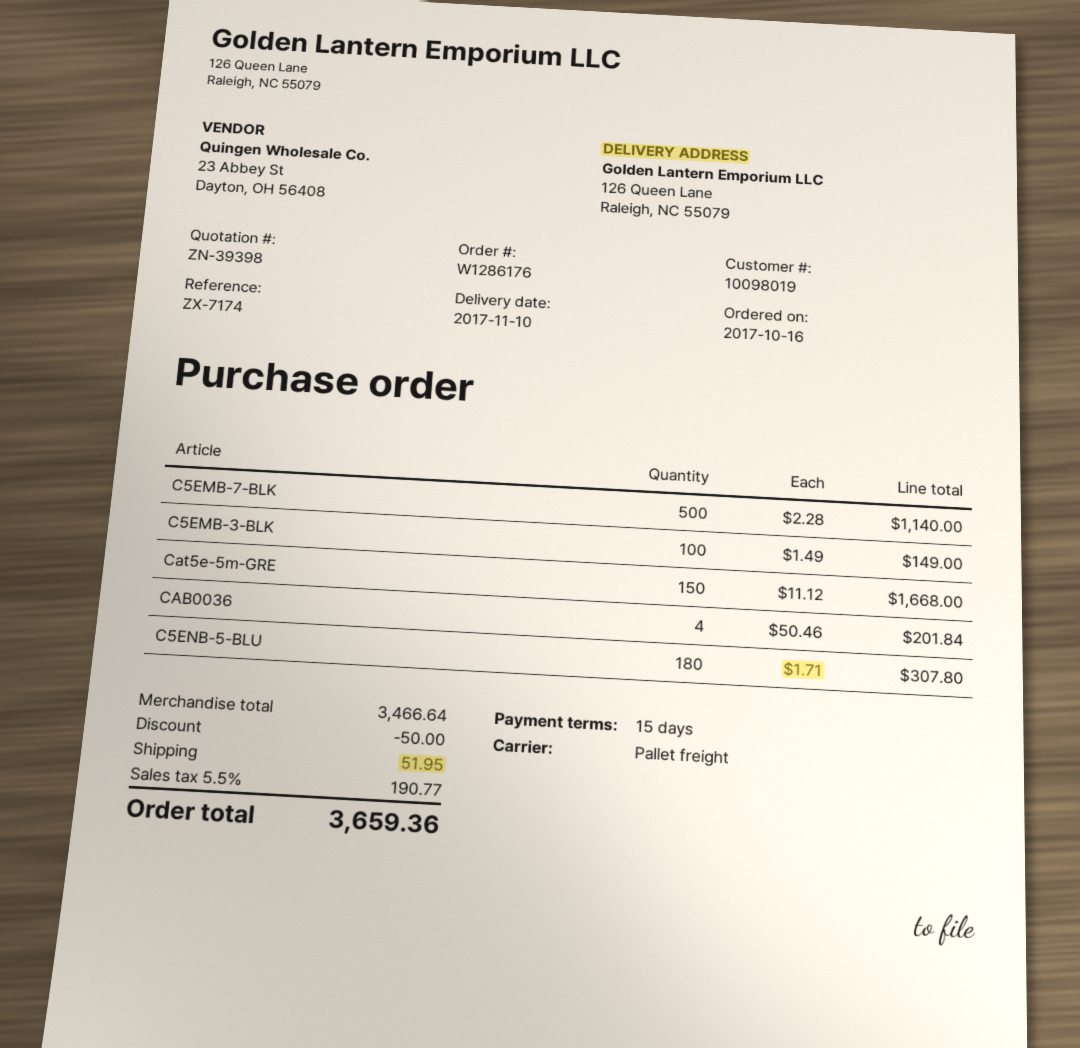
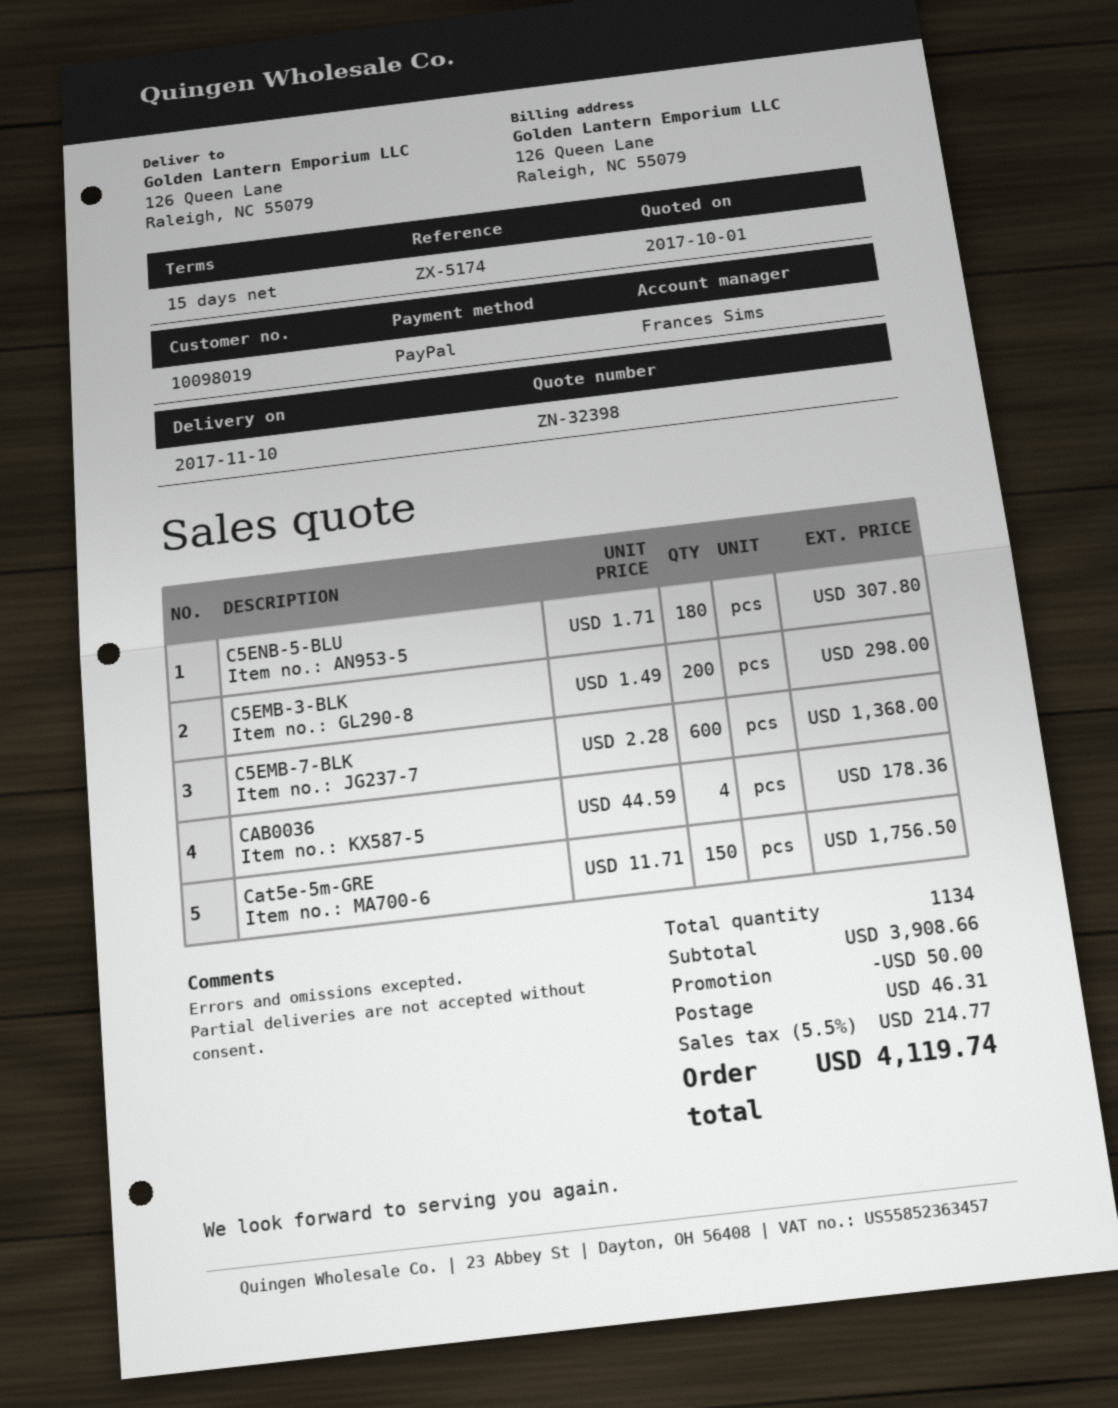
quote number: ZN-39398 -> ZN-32398
reference: ZX-7174 -> ZX-5174
C5EMB-7-BLK: 500 x 2.28 = 1140.00 -> 600 x 2.28 = 1368.00
C5EMB-3-BLK: 100 x 1.49 = 149.00 -> 200 x 1.49 = 298.00
Cat5e-5m-GRE: 150 x 11.12 = 1668.00 -> 150 x 11.71 = 1756.50
CAB0036: 4 x 50.46 = 201.84 -> 4 x 44.59 = 178.36
subtotal: 3466.64 -> 3908.66
shipping: 51.95 -> 46.31
tax: 5.5% = 190.77 -> 5.5% = 214.77
total: 3659.36 -> 4119.74

